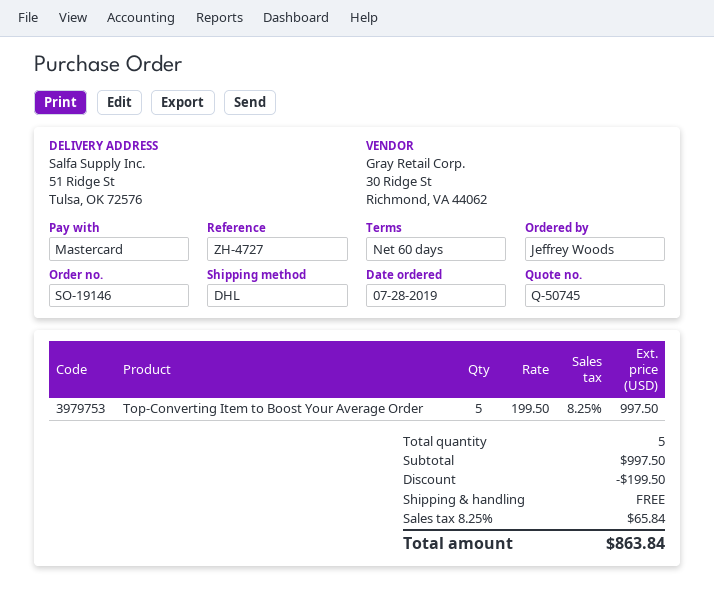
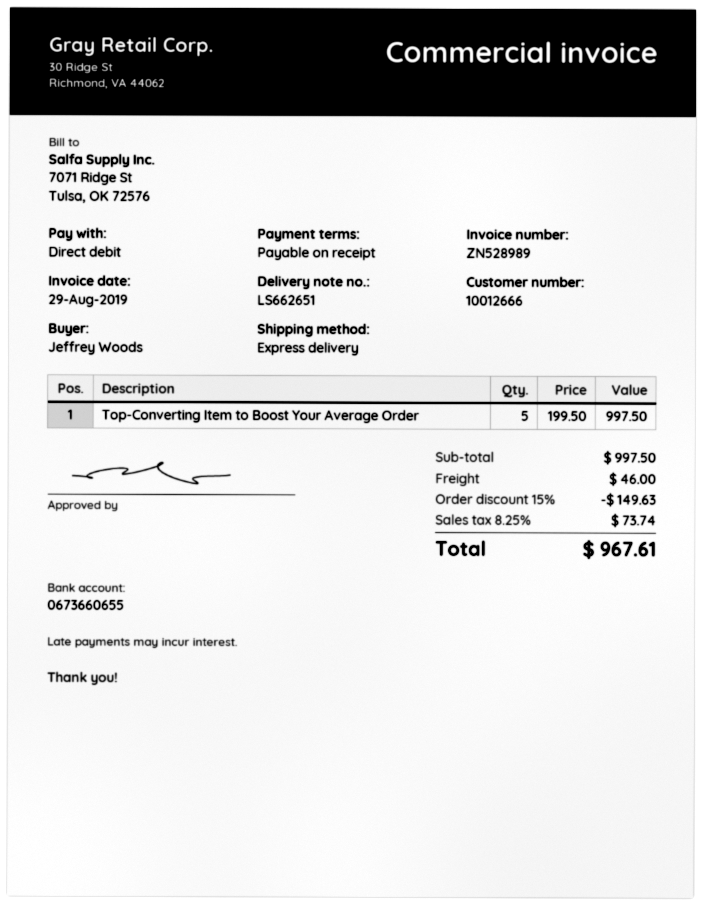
payment terms: 60 days -> on receipt
payment method: Mastercard -> direct debit
shipping method: DHL -> express
discount: 199.50 -> 149.63
shipping: 0.00 -> 46.00
tax: 8.25% = 65.84 -> 8.25% = 73.74
total: 863.84 -> 967.61

